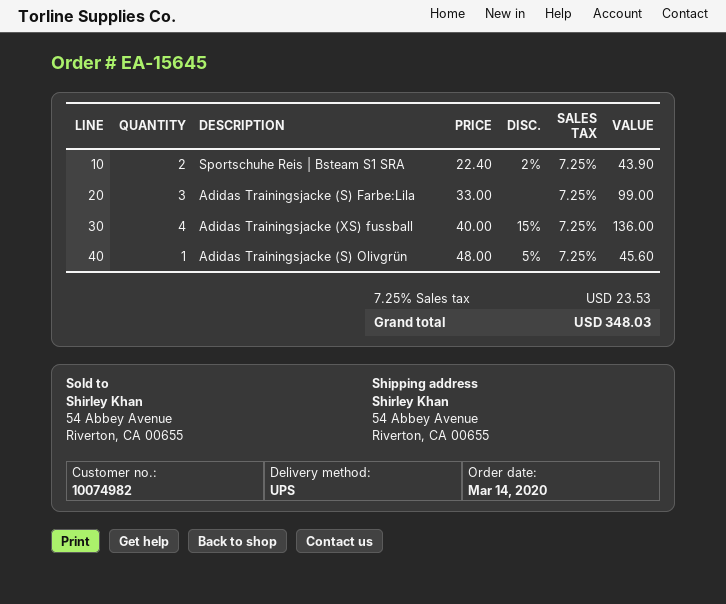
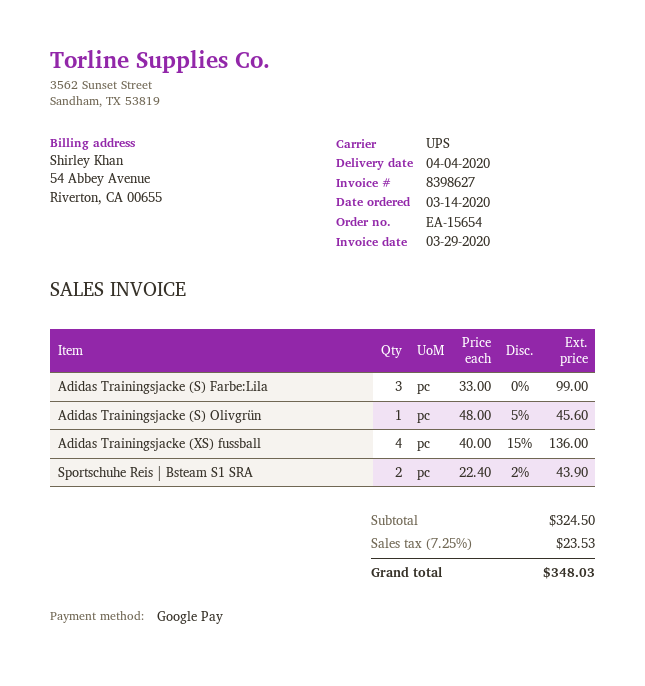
order number: EA-15645 -> EA-15654

